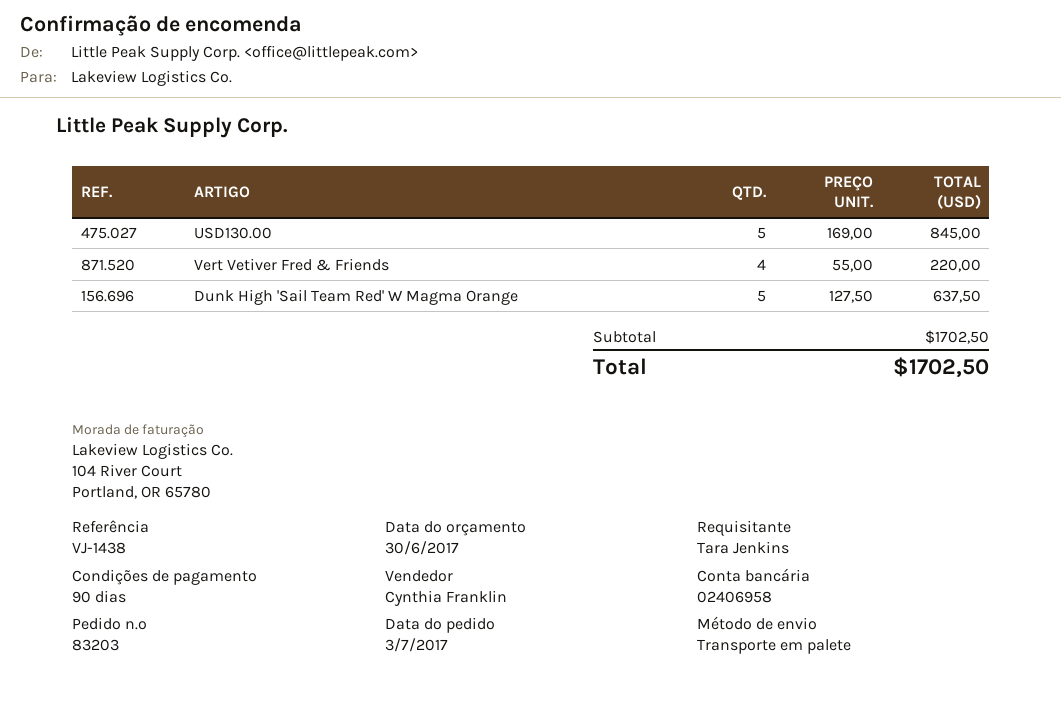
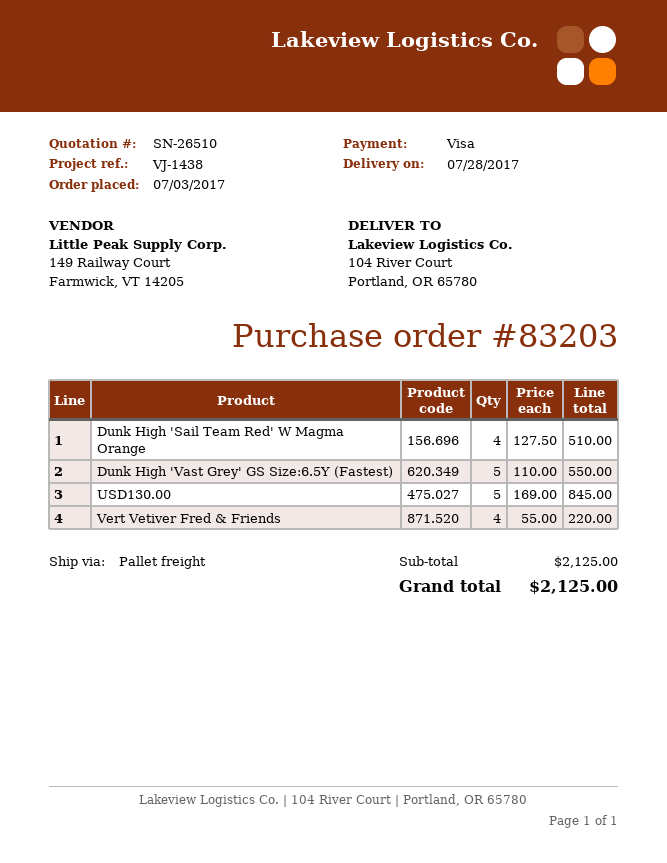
Dunk High 'Sail Team Red' W Magma Orange: 5 x 127.50 = 637.50 -> 4 x 127.50 = 510.00
Dunk High 'Vast Grey' GS Size:6.5Y (Fastest): none -> 5 x 110.00 = 550.00
subtotal: 1702.50 -> 2125.00
total: 1702.50 -> 2125.00

